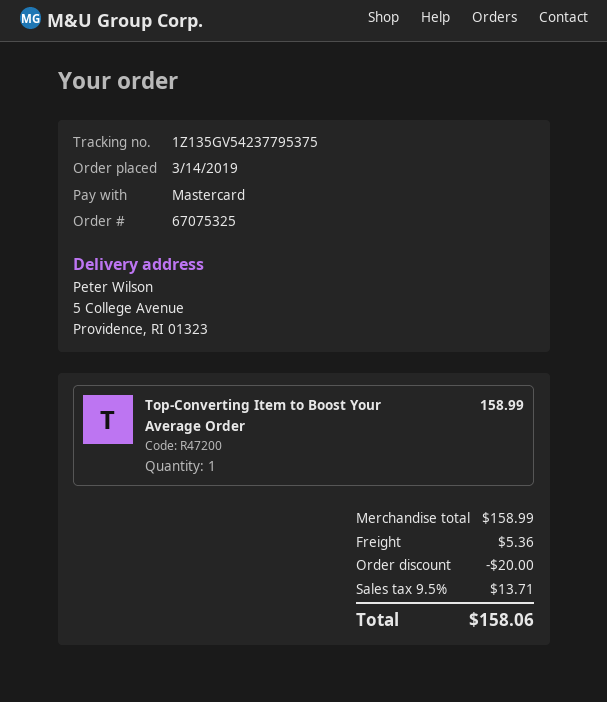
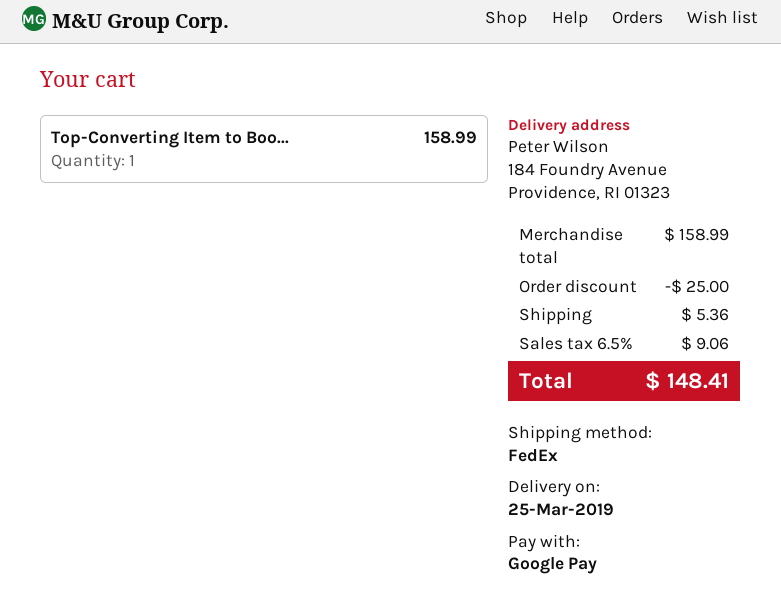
payment method: Mastercard -> Google Pay
ship to: 5 College Avenue, Providence, RI 01323 -> 184 Foundry Avenue, Providence, RI 01323
discount: 20.00 -> 25.00
tax: 9.5% = 13.71 -> 6.5% = 9.06
total: 158.06 -> 148.41

